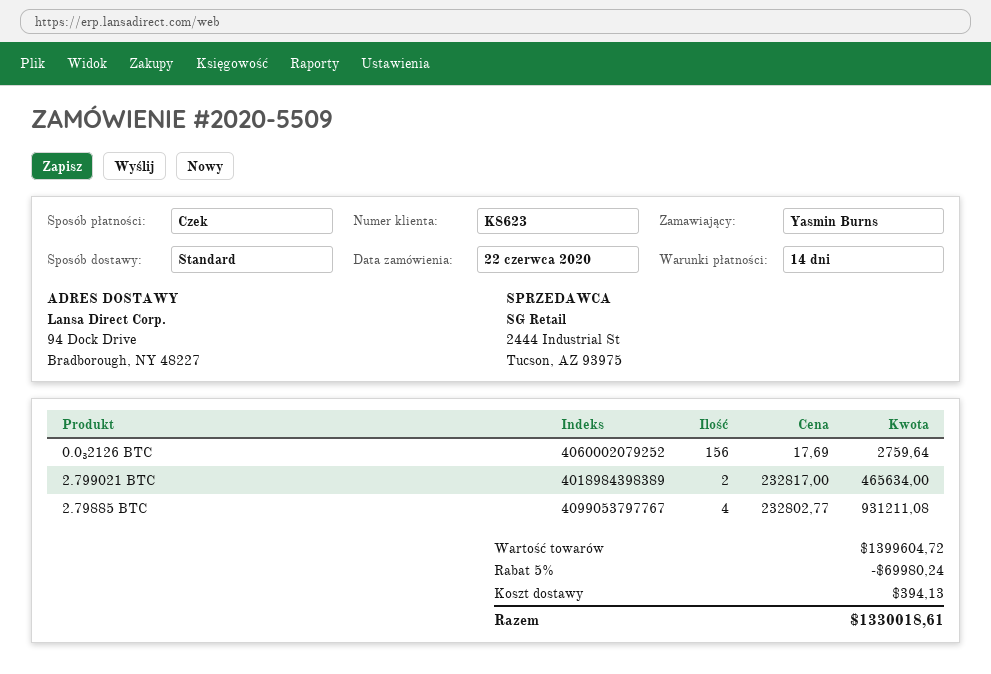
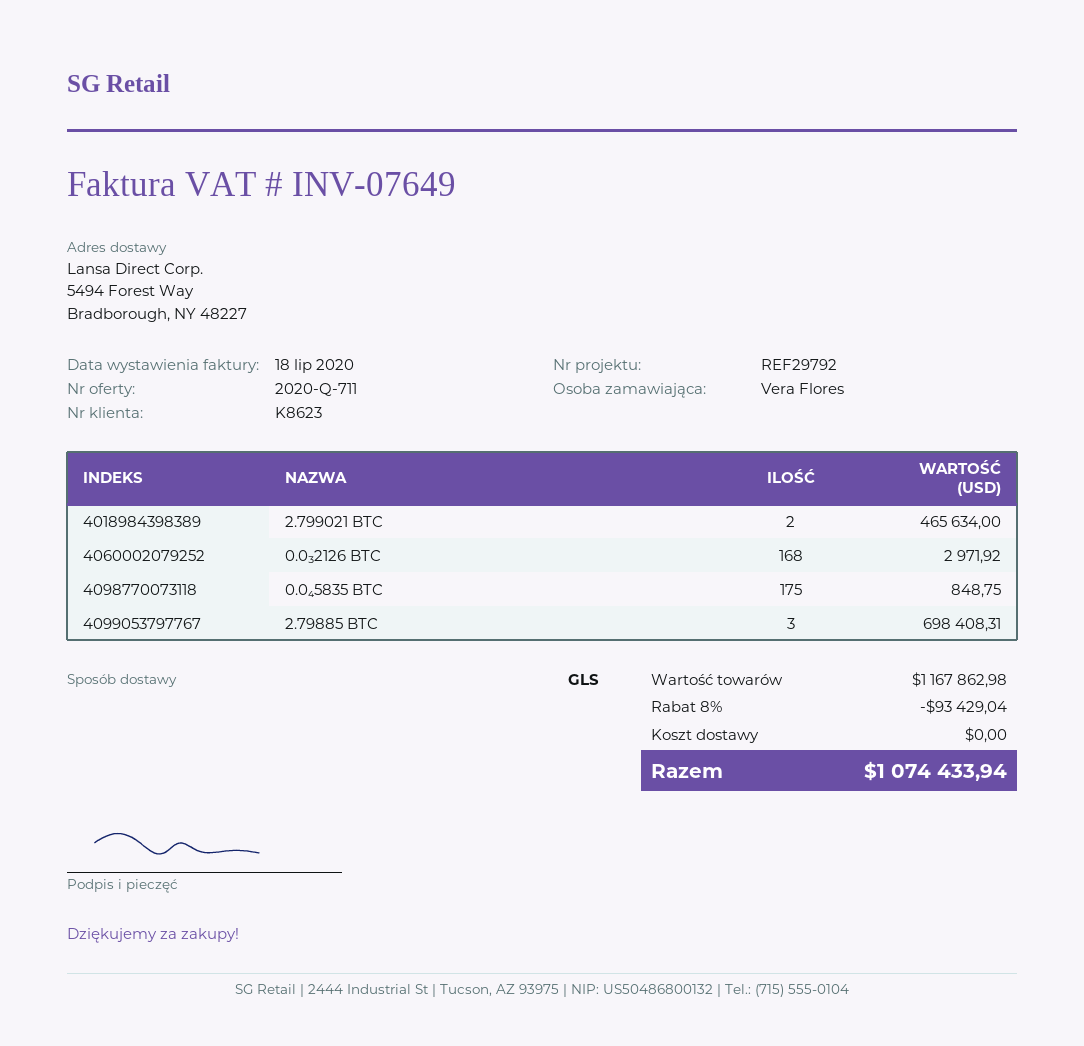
ordered by: Yasmin Burns -> Vera Flores
shipping method: standard -> GLS
ship to: 94 Dock Drive, Bradborough, NY 48227 -> 5494 Forest Way, Bradborough, NY 48227
0.0₃2126 BTC: 156 for 2759.64 -> 168 for 2971.92
2.79885 BTC: 4 for 931211.08 -> 3 for 698408.31
0.0₄5835 BTC: none -> 175 for 848.75
subtotal: 1399604.72 -> 1167862.98
discount: 5% = 69980.24 -> 8% = 93429.04
shipping: 394.13 -> 0.00
total: 1330018.61 -> 1074433.94

